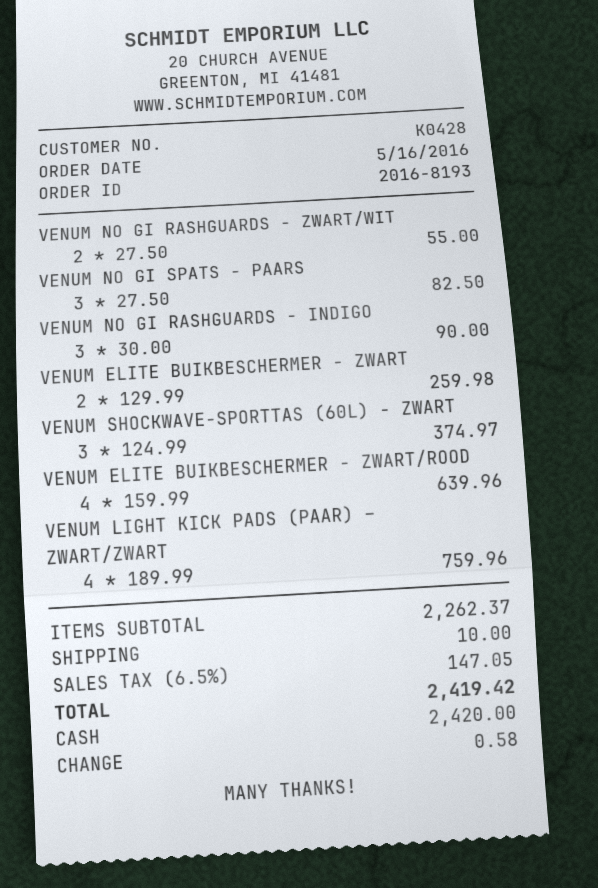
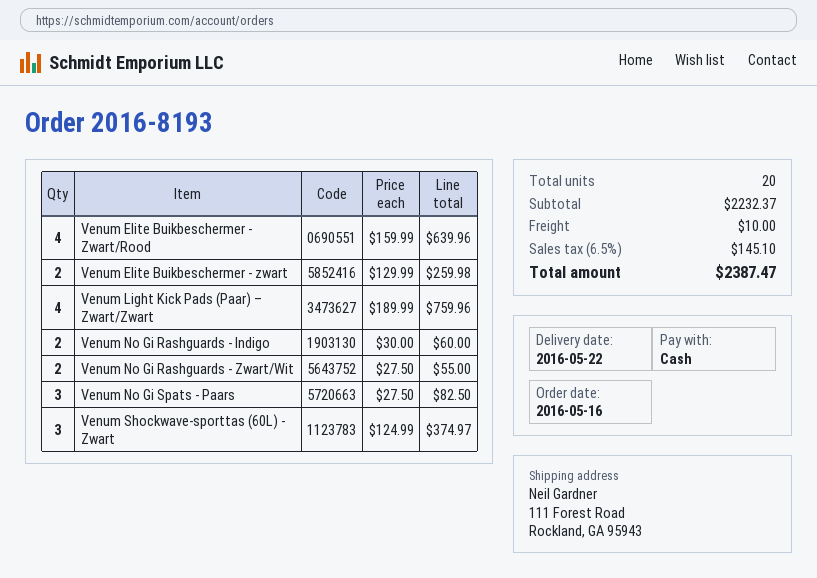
VENUM NO GI RASHGUARDS - INDIGO: 3 x 30.00 = 90.00 -> 2 x 30.00 = 60.00
subtotal: 2262.37 -> 2232.37
tax: 6.5% = 147.05 -> 6.5% = 145.10
total: 2419.42 -> 2387.47

